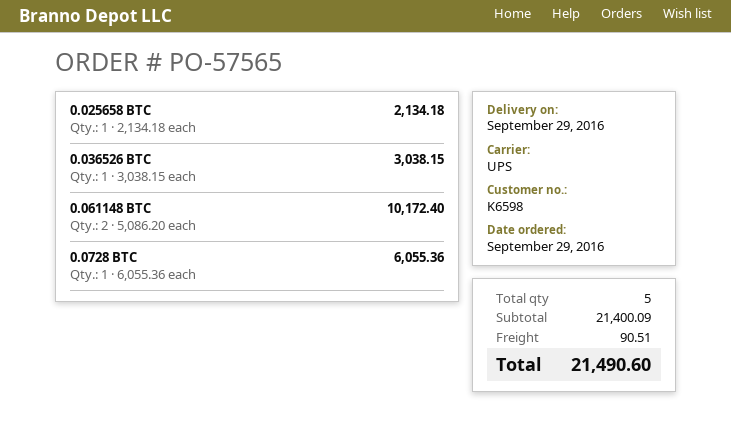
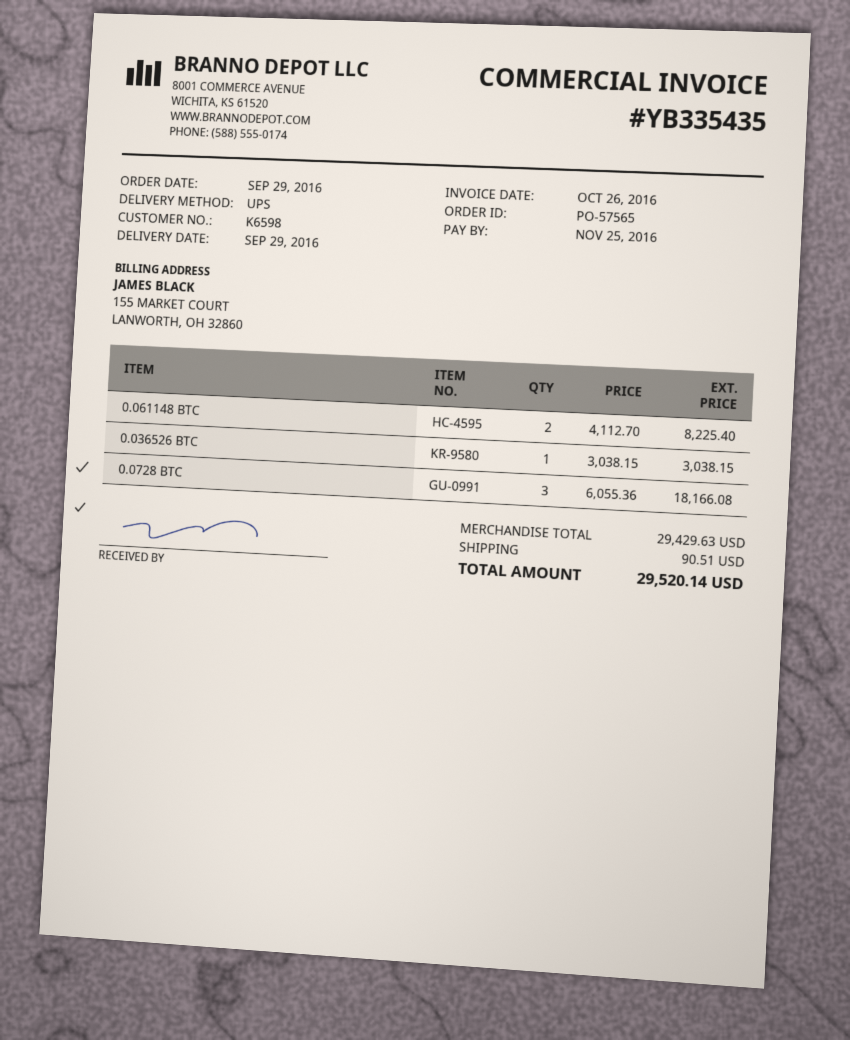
0.025658 BTC: 1 x 2134.18 = 2134.18 -> none
0.061148 BTC: 2 x 5086.20 = 10172.40 -> 2 x 4112.70 = 8225.40
0.0728 BTC: 1 x 6055.36 = 6055.36 -> 3 x 6055.36 = 18166.08
subtotal: 21400.09 -> 29429.63
total: 21490.60 -> 29520.14

